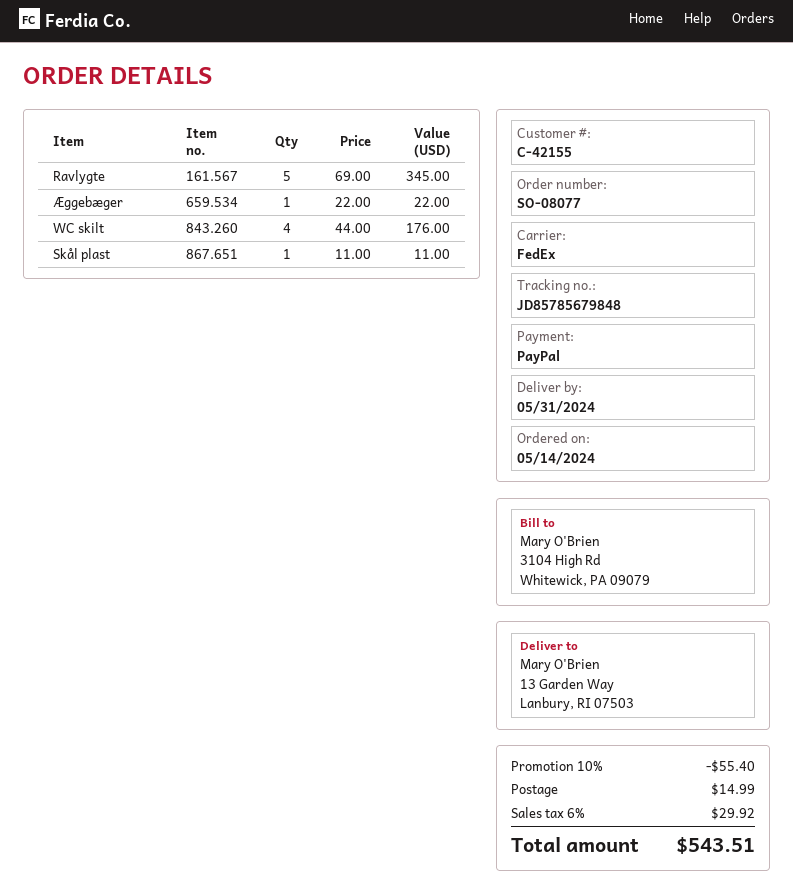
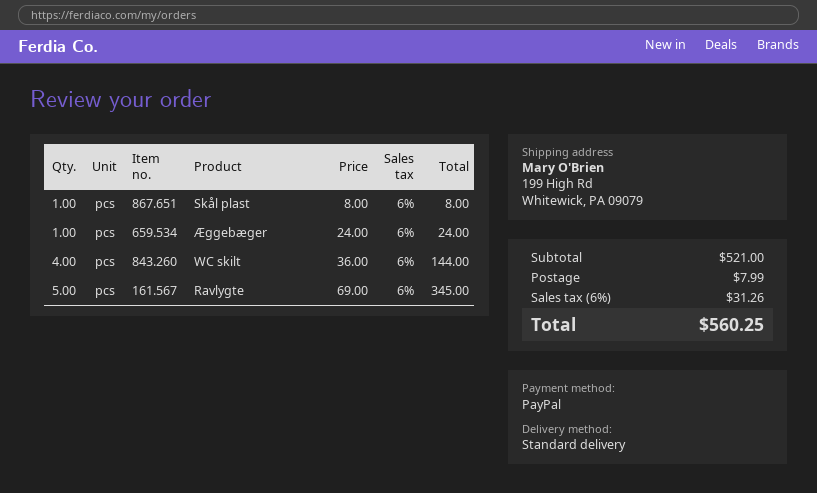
shipping method: FedEx -> standard
ship to: 13 Garden Way, Lanbury, RI 07503 -> 199 High Rd, Whitewick, PA 09079
Æggebæger: 1 x 22.00 = 22.00 -> 1 x 24.00 = 24.00
WC skilt: 4 x 44.00 = 176.00 -> 4 x 36.00 = 144.00
Skål plast: 1 x 11.00 = 11.00 -> 1 x 8.00 = 8.00
discount: 10% = 55.40 -> none
shipping: 14.99 -> 7.99
tax: 6% = 29.92 -> 6% = 31.26
total: 543.51 -> 560.25

